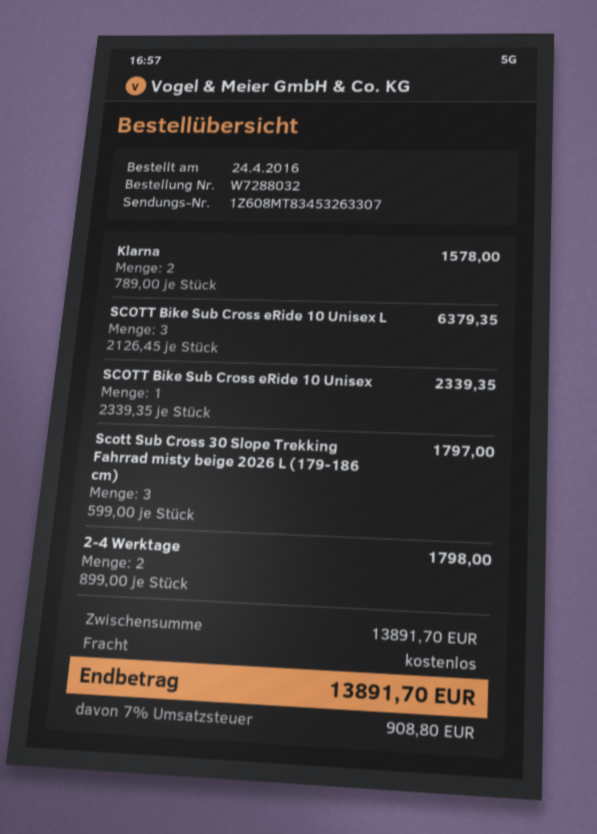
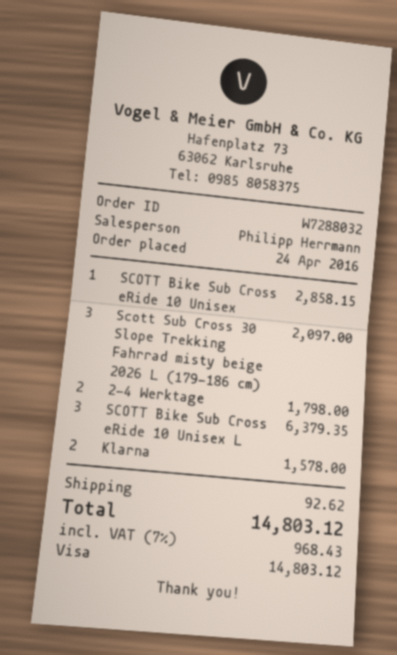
SCOTT Bike Sub Cross eRide 10 Unisex: 1 for 2339.35 -> 1 for 2858.15
Scott Sub Cross 30 Slope Trekking Fahrrad misty beige 2026 L (179-186 cm): 3 for 1797.00 -> 3 for 2097.00
shipping: 0.00 -> 92.62
tax: 7% = 908.80 -> 7% = 968.43
total: 13891.70 -> 14803.12

